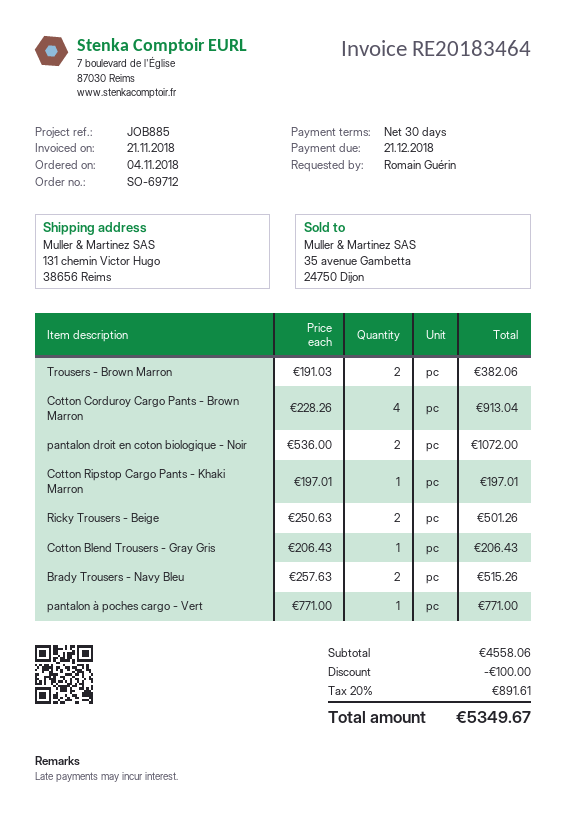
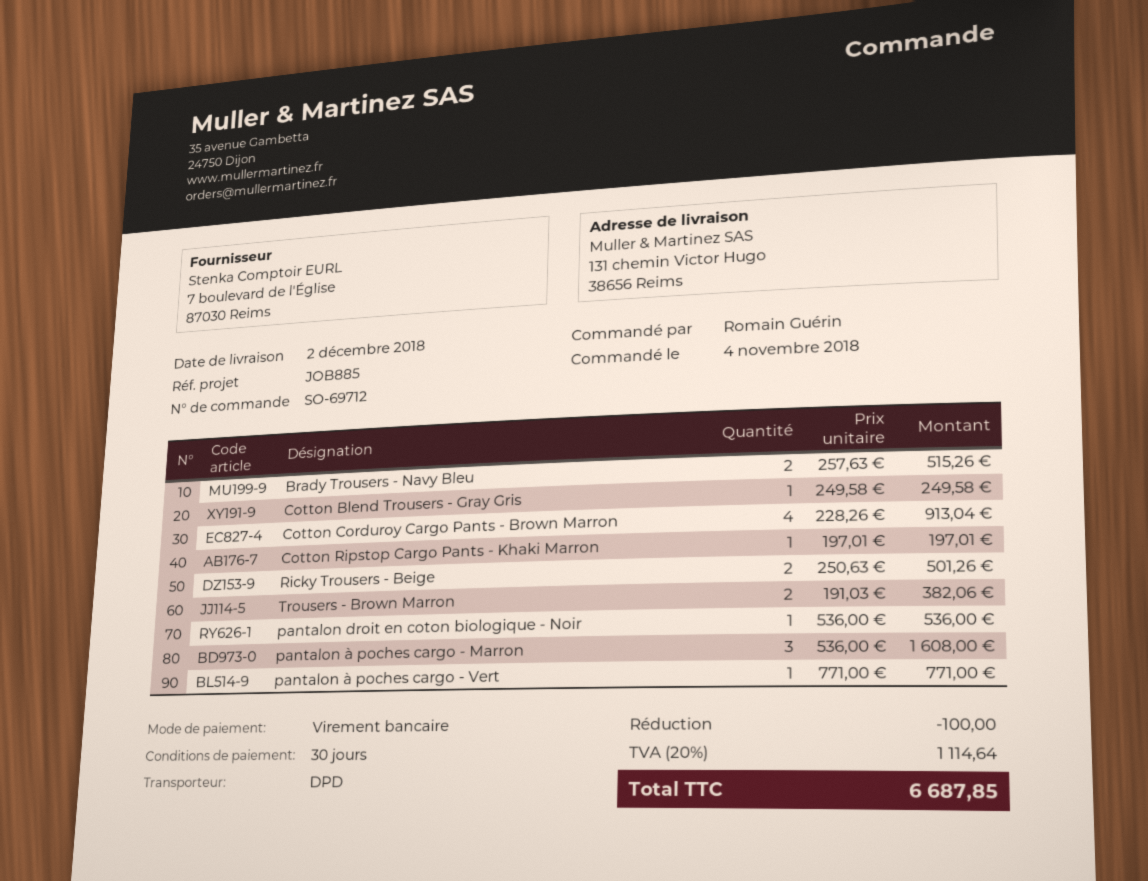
pantalon droit en coton biologique - Noir: 2 x 536.00 = 1072.00 -> 1 x 536.00 = 536.00
Cotton Blend Trousers - Gray Gris: 1 x 206.43 = 206.43 -> 1 x 249.58 = 249.58
pantalon à poches cargo - Marron: none -> 3 x 536.00 = 1608.00
tax: 20% = 891.61 -> 20% = 1114.64
total: 5349.67 -> 6687.85

